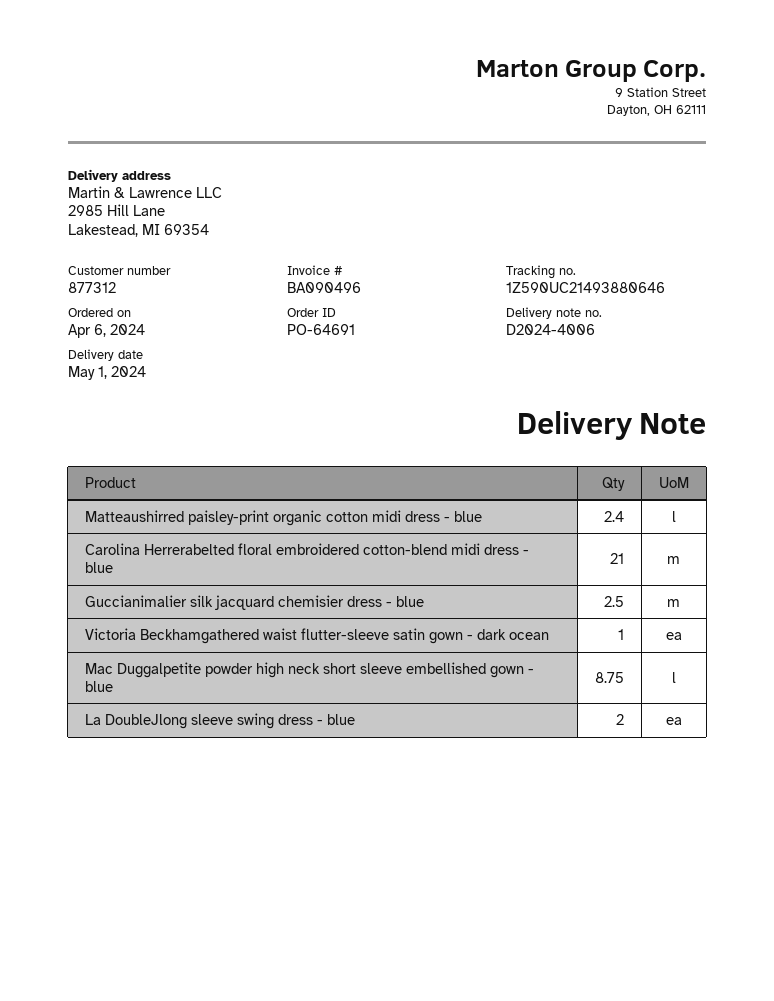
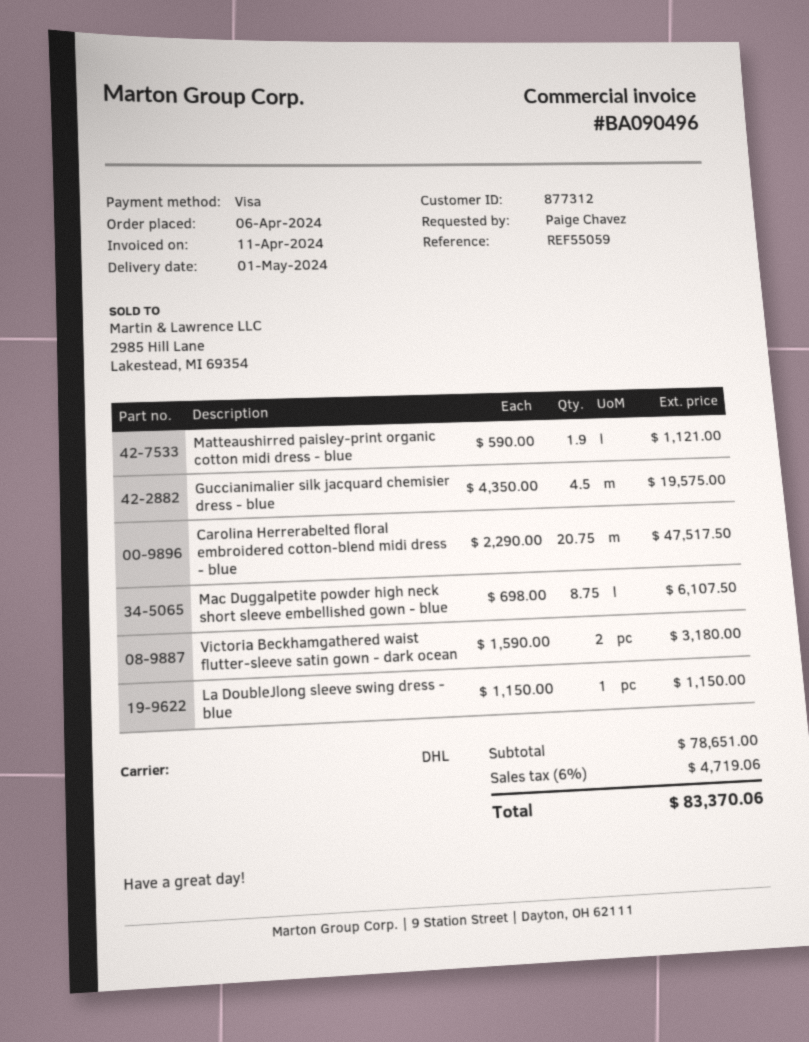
Matteaushirred paisley-print organic cotton midi dress - blue: 2.4 -> 1.9
Carolina Herrerabelted floral embroidered cotton-blend midi dress - blue: 21 -> 20.75
Guccianimalier silk jacquard chemisier dress - blue: 2.5 -> 4.5
Victoria Beckhamgathered waist flutter-sleeve satin gown - dark ocean: 1 -> 2
La DoubleJlong sleeve swing dress - blue: 2 -> 1

